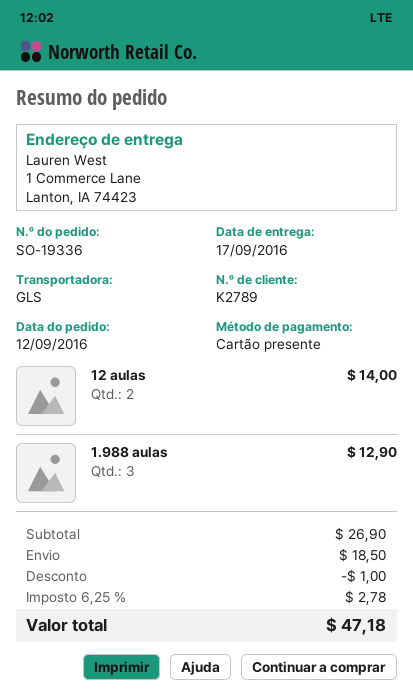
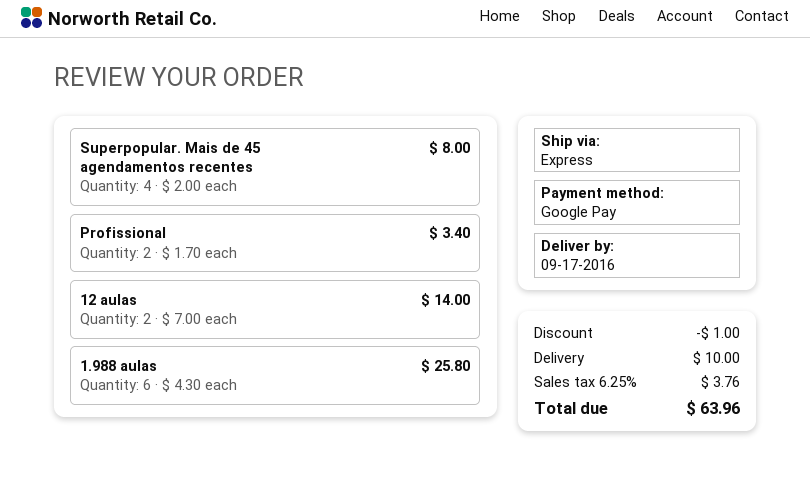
payment method: gift card -> Google Pay
shipping method: GLS -> express
1.988 aulas: 3 for 12.90 -> 6 for 25.80
Superpopular. Mais de 45 agendamentos recentes: none -> 4 for 8.00
Profissional: none -> 2 for 3.40
shipping: 18.50 -> 10.00
tax: 6.25% = 2.78 -> 6.25% = 3.76
total: 47.18 -> 63.96

